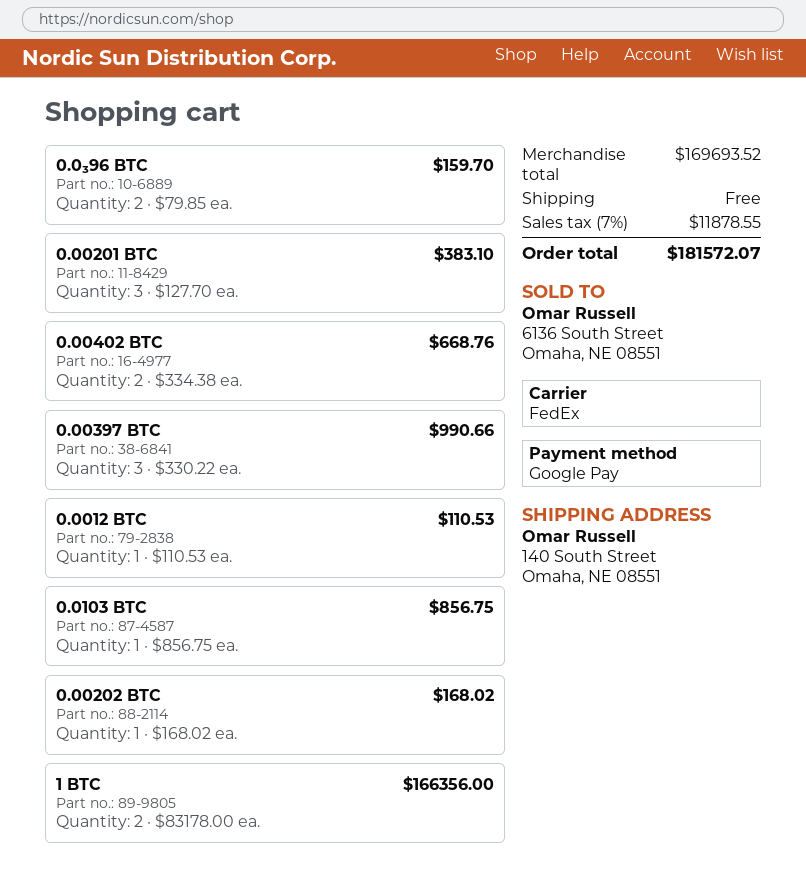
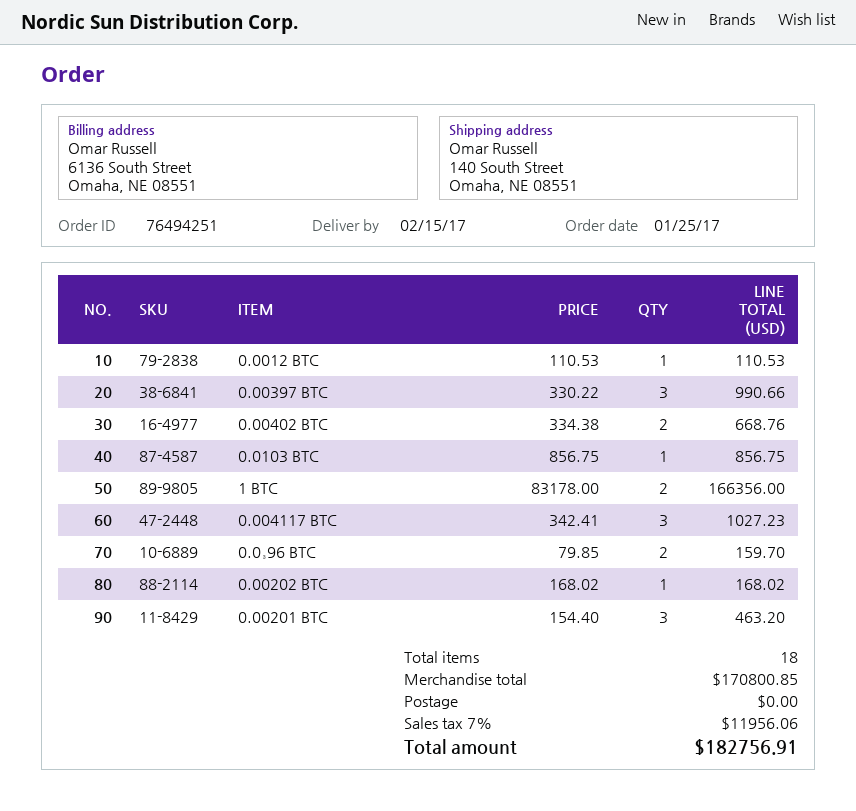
0.00201 BTC: 3 x 127.70 = 383.10 -> 3 x 154.40 = 463.20
0.004117 BTC: none -> 3 x 342.41 = 1027.23
subtotal: 169693.52 -> 170800.85
tax: 7% = 11878.55 -> 7% = 11956.06
total: 181572.07 -> 182756.91

